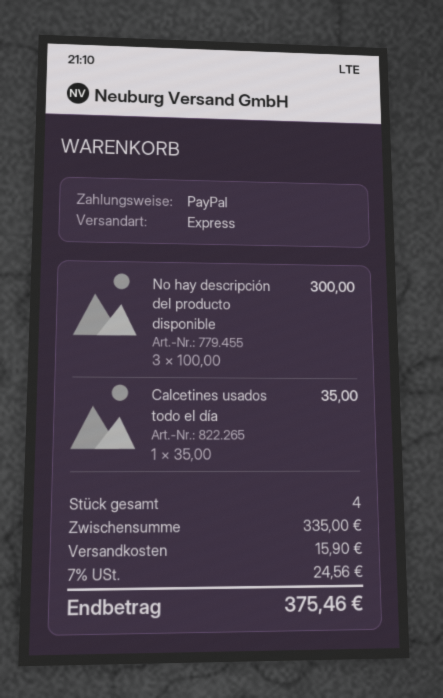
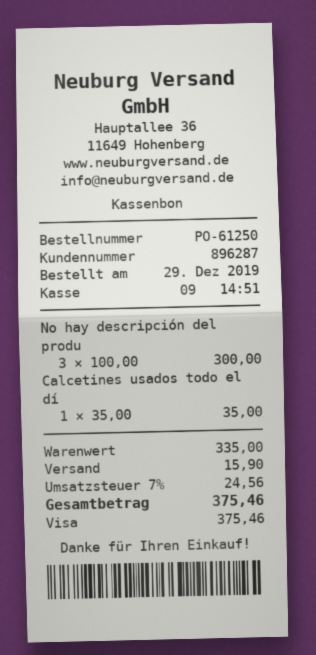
payment method: PayPal -> Visa

